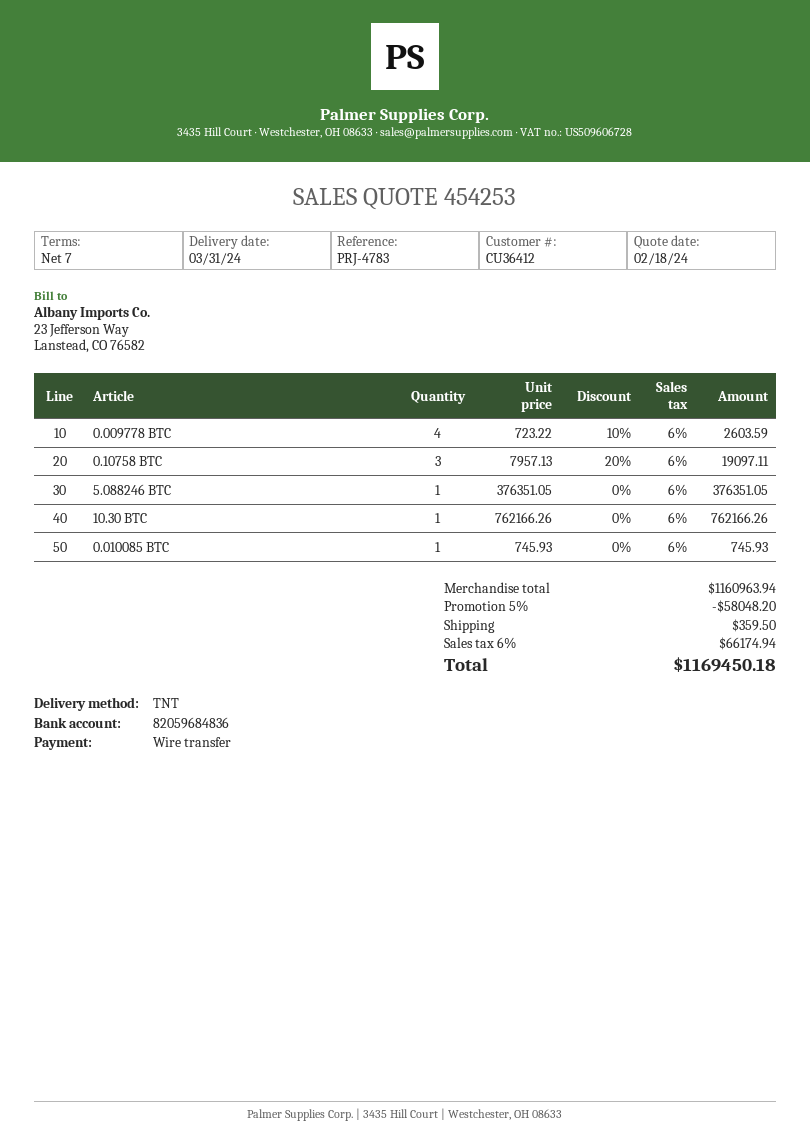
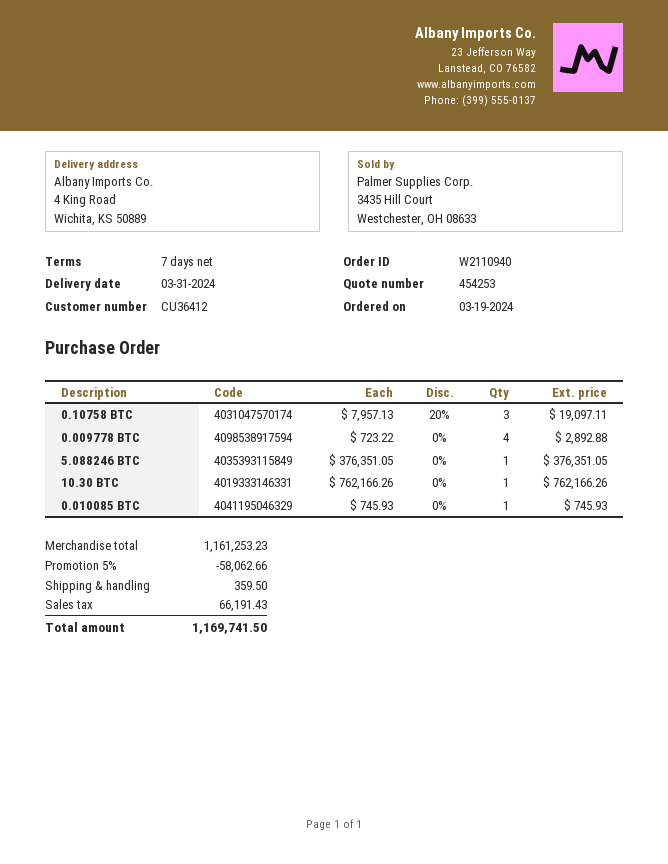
0.009778 BTC: 4 x 723.22 - 10% = 2603.59 -> 4 x 723.22 = 2892.88
subtotal: 1160963.94 -> 1161253.23
discount: 5% = 58048.20 -> 5% = 58062.66
tax: 66174.94 -> 66191.43
total: 1169450.18 -> 1169741.50

